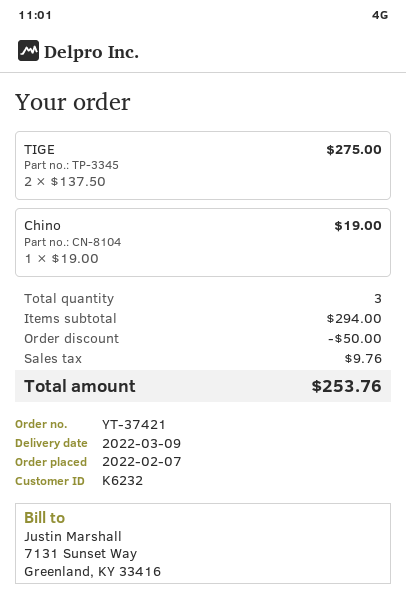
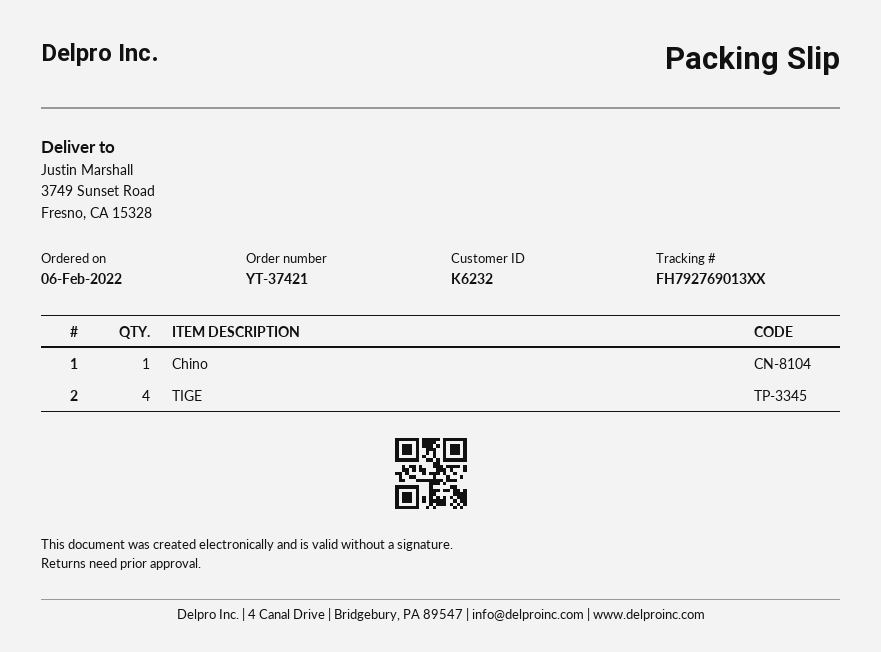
order date: 2022-02-07 -> 2022-02-06
TIGE: 2 -> 4

